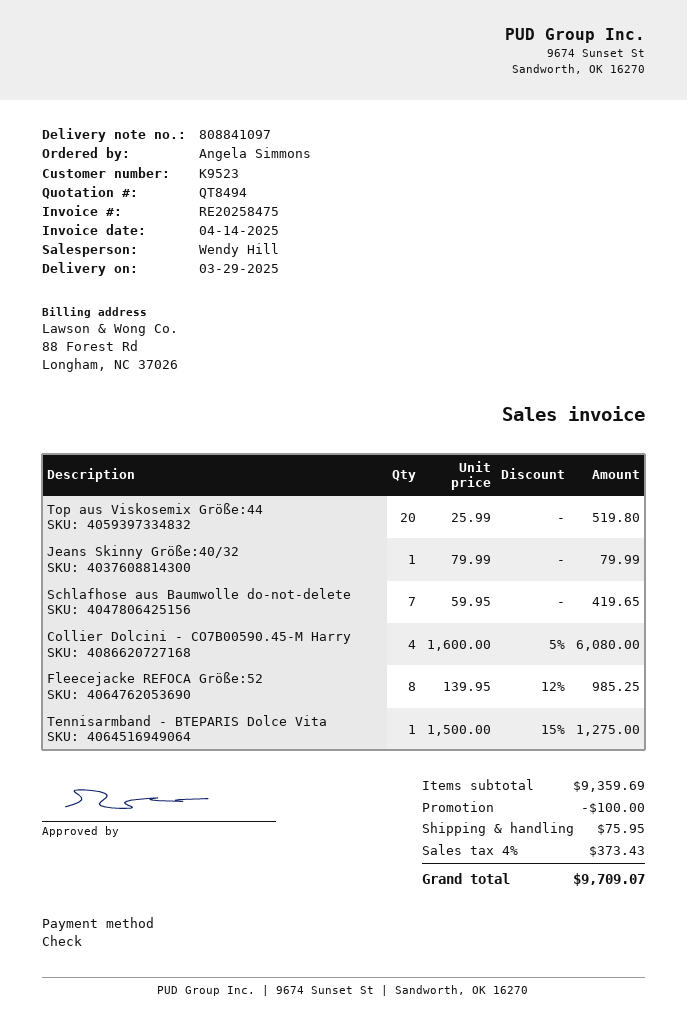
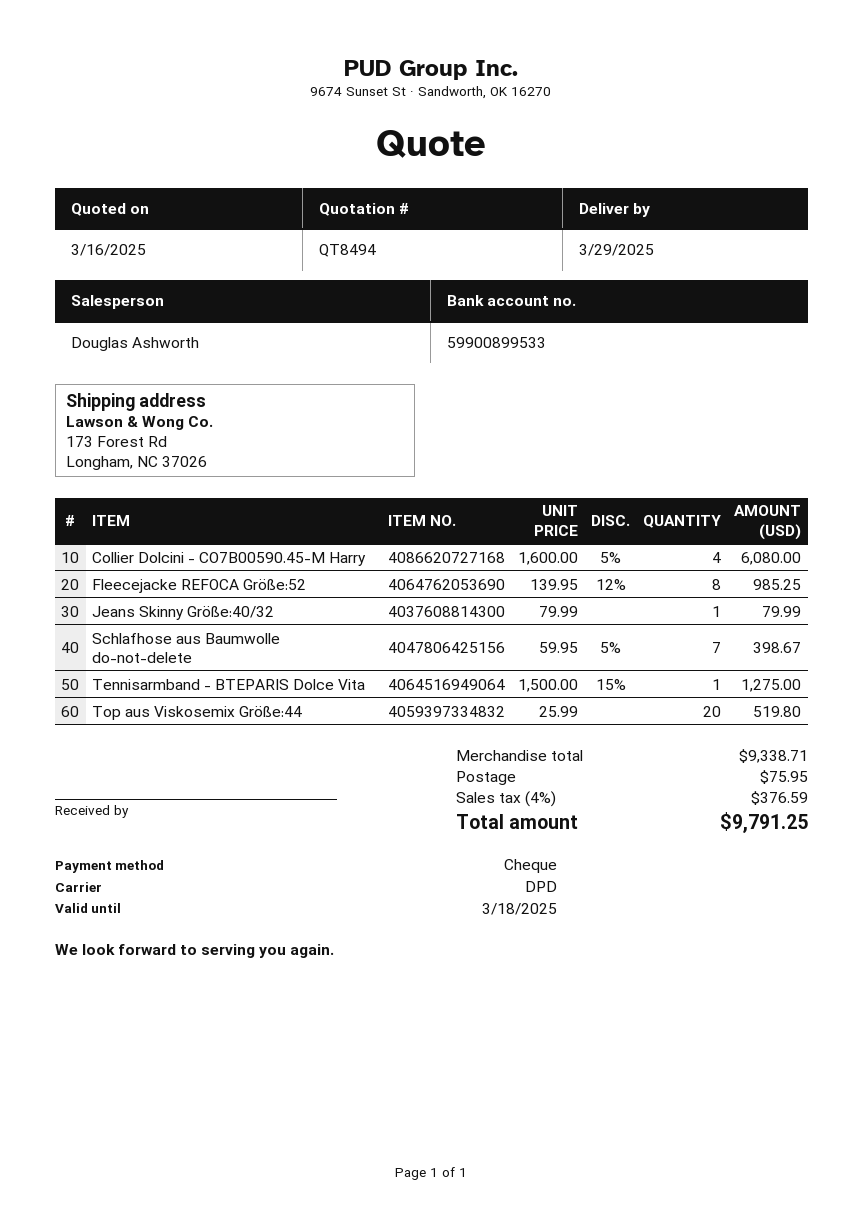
sales rep: Wendy Hill -> Douglas Ashworth
Schlafhose aus Baumwolle do-not-delete: 7 x 59.95 = 419.65 -> 7 x 59.95 - 5% = 398.67
subtotal: 9359.69 -> 9338.71
discount: 100.00 -> none
tax: 4% = 373.43 -> 4% = 376.59
total: 9709.07 -> 9791.25

